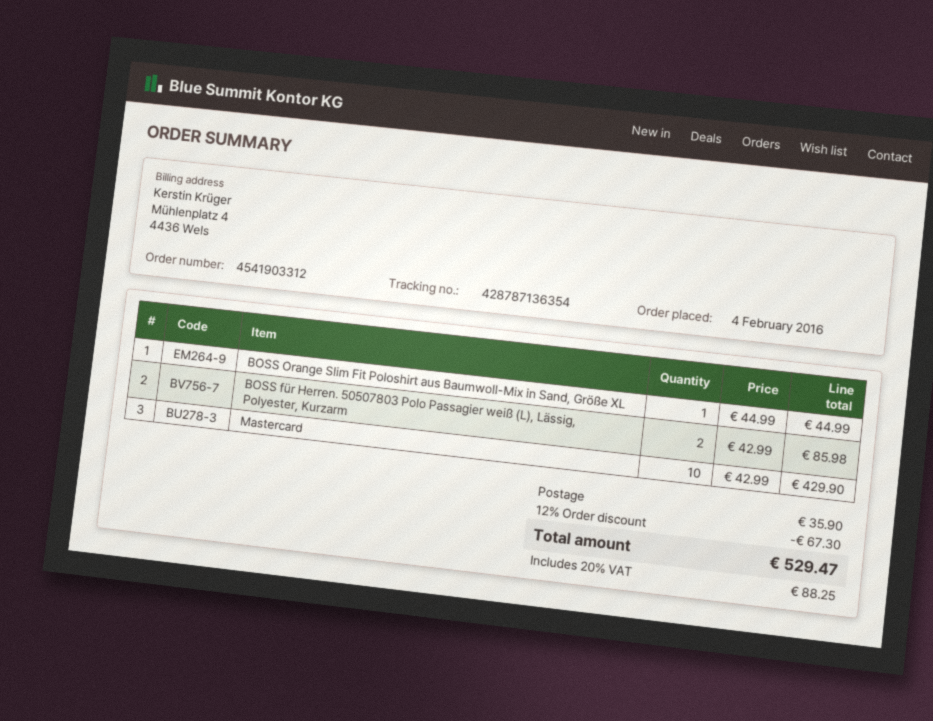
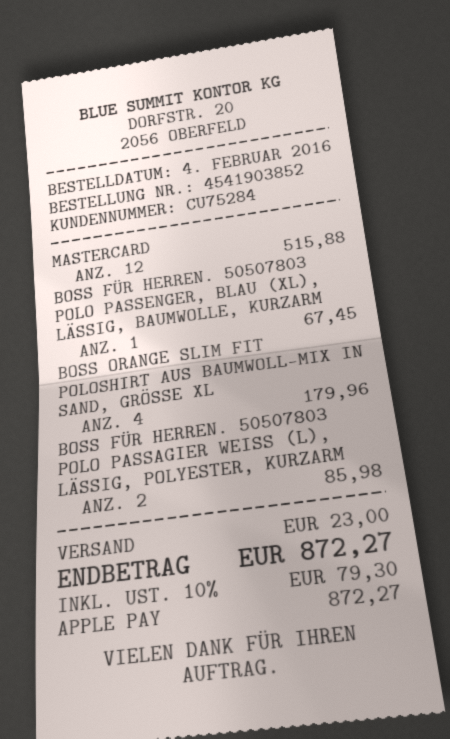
order number: 4541903312 -> 4541903852
BOSS Orange Slim Fit Poloshirt aus Baumwoll-Mix in Sand, Größe XL: 1 for 44.99 -> 4 for 179.96
Mastercard: 10 for 429.90 -> 12 for 515.88
BOSS FÜR HERREN. 50507803 POLO PASSENGER, BLAU (XL), LÄSSIG, BAUMWOLLE, KURZARM: none -> 1 for 67.45
discount: 12% = 67.30 -> none
shipping: 35.90 -> 23.00
tax: 20% = 88.25 -> 10% = 79.30
total: 529.47 -> 872.27

